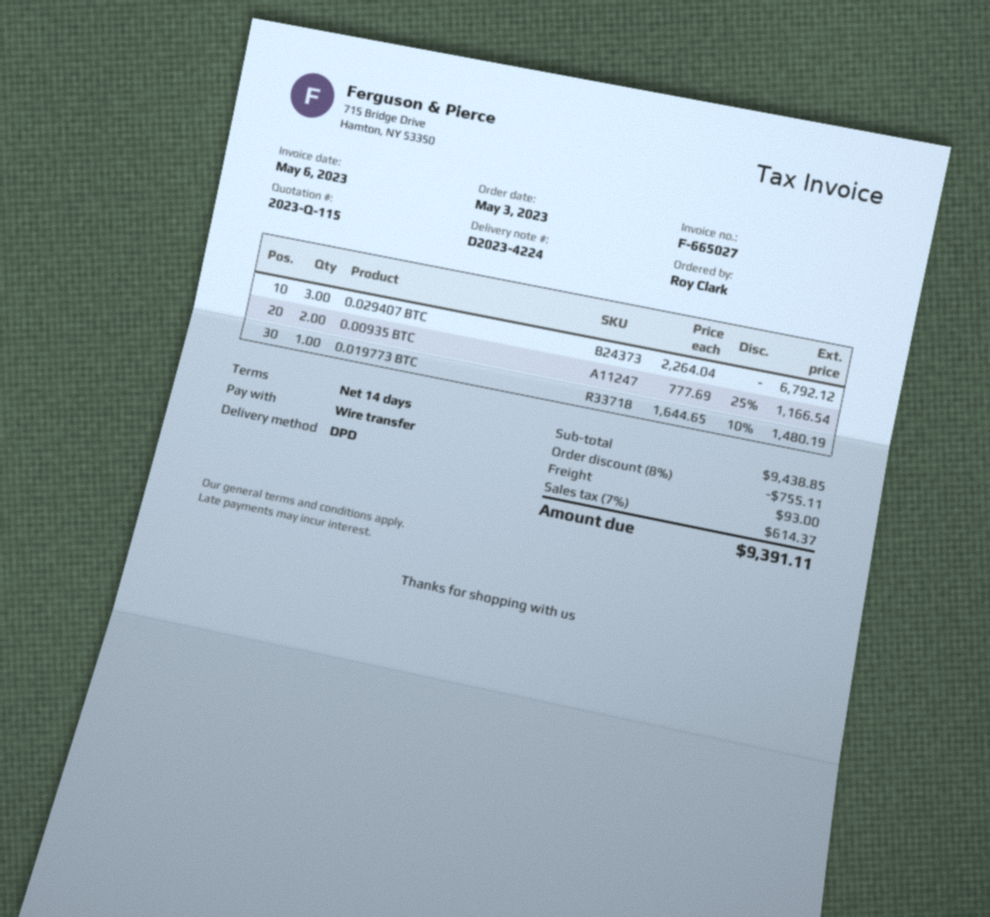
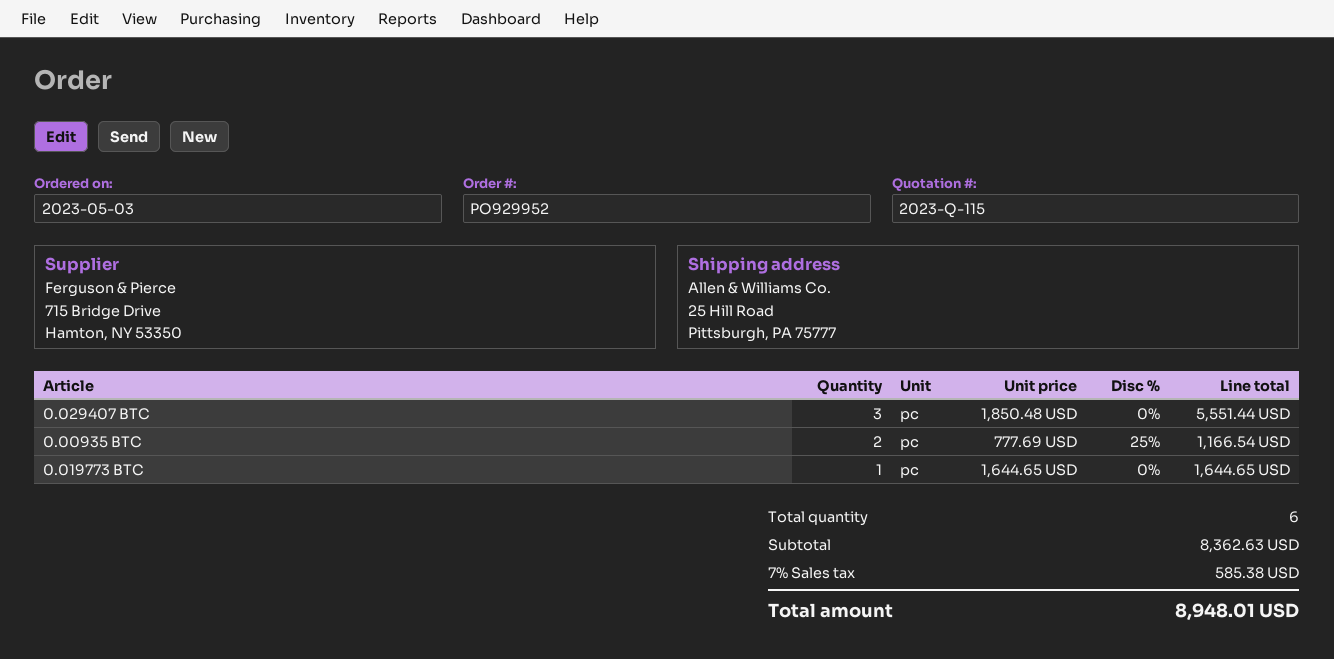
0.029407 BTC: 3 x 2264.04 = 6792.12 -> 3 x 1850.48 = 5551.44
0.019773 BTC: 1 x 1644.65 - 10% = 1480.19 -> 1 x 1644.65 = 1644.65
subtotal: 9438.85 -> 8362.63
discount: 8% = 755.11 -> none
shipping: 93.00 -> none
tax: 7% = 614.37 -> 7% = 585.38
total: 9391.11 -> 8948.01

